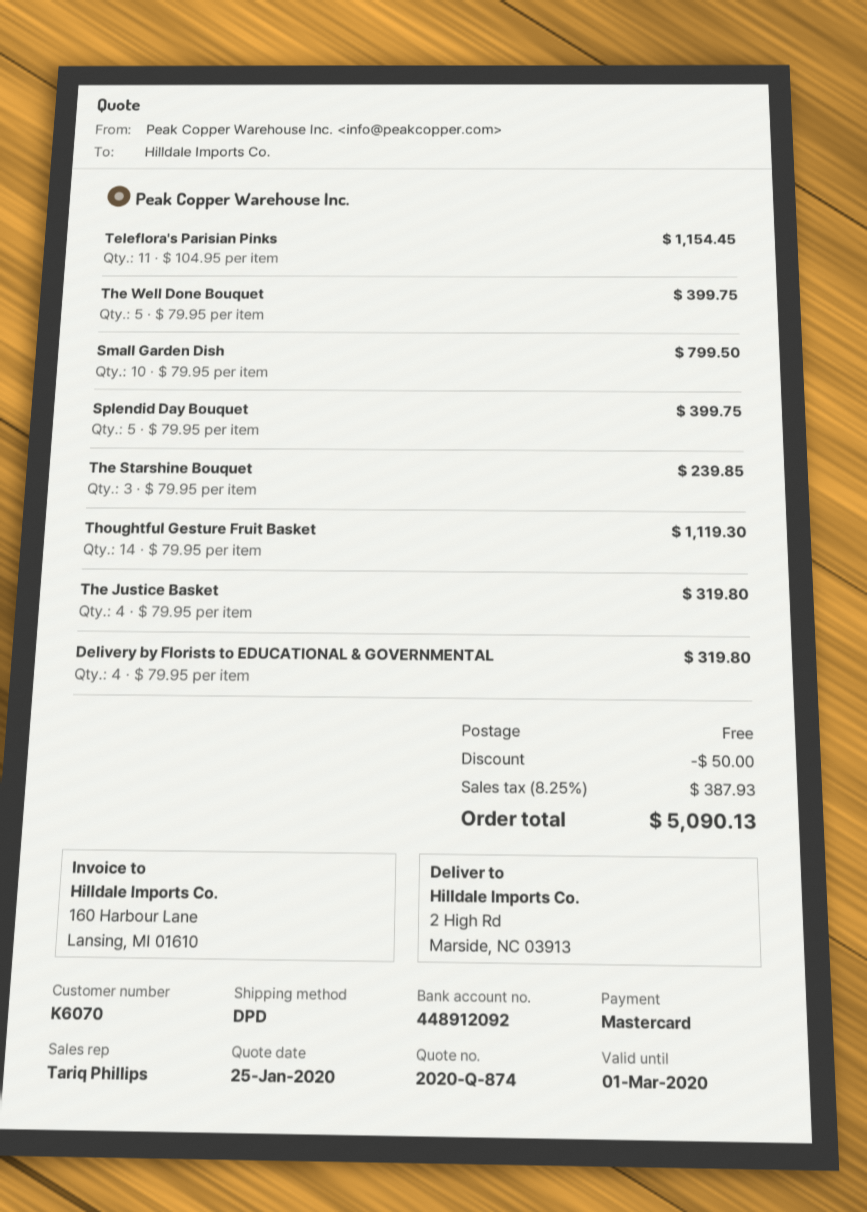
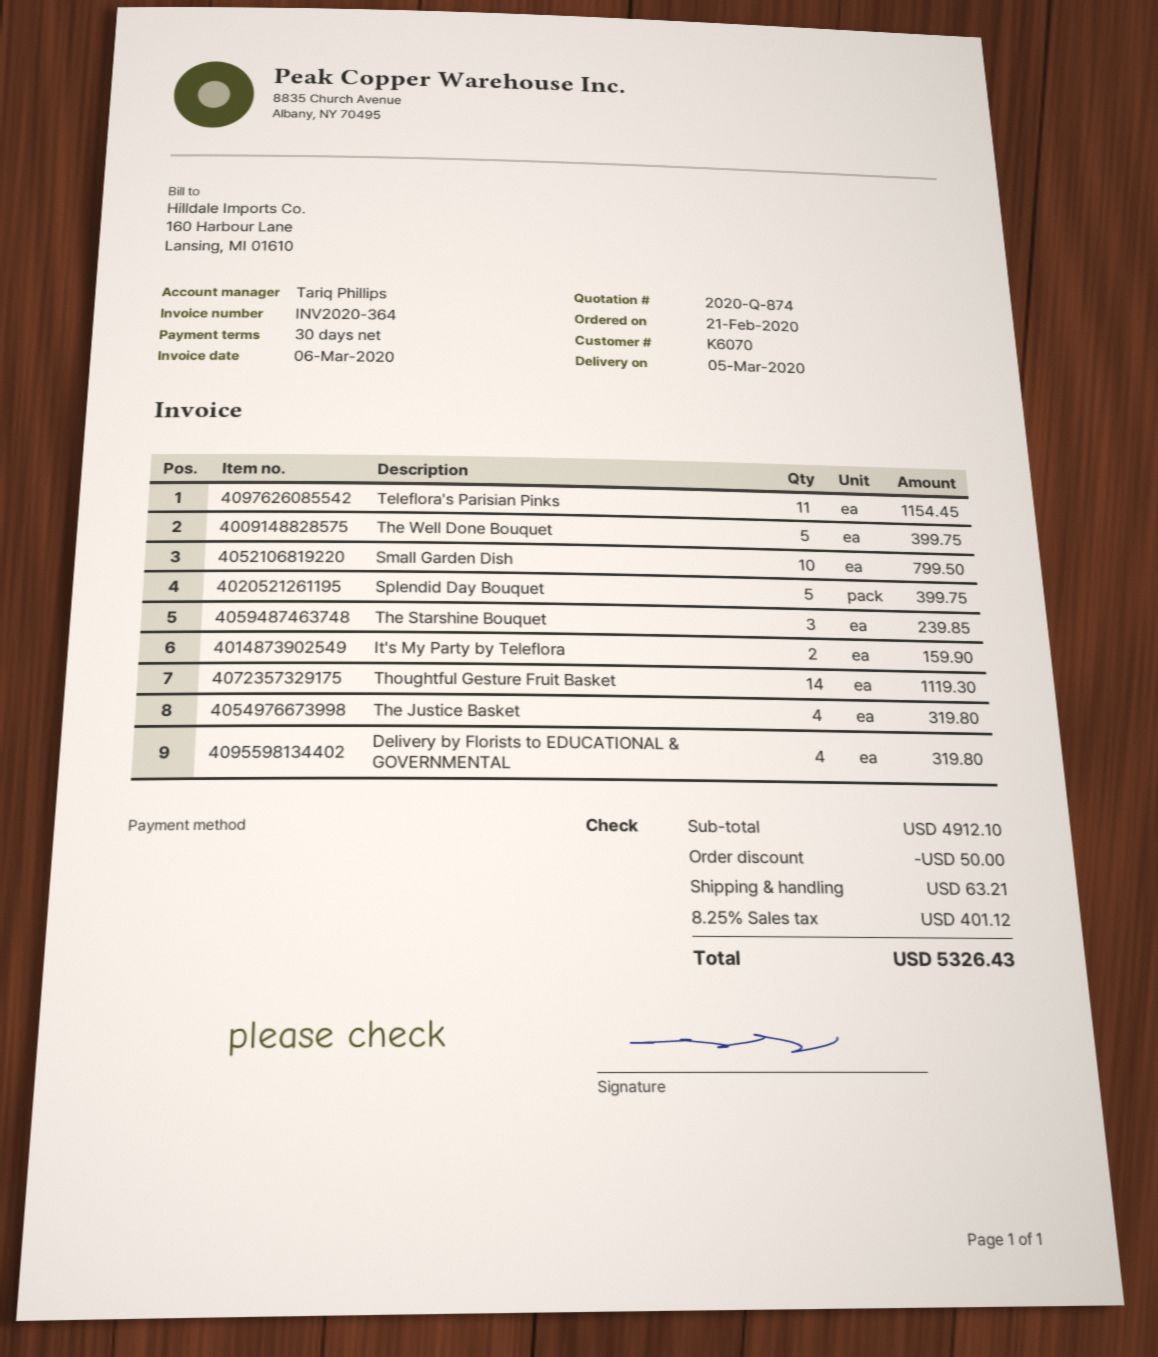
payment method: Mastercard -> cheque
It's My Party by Teleflora: none -> 2 for 159.90
shipping: 0.00 -> 63.21
tax: 8.25% = 387.93 -> 8.25% = 401.12
total: 5090.13 -> 5326.43

